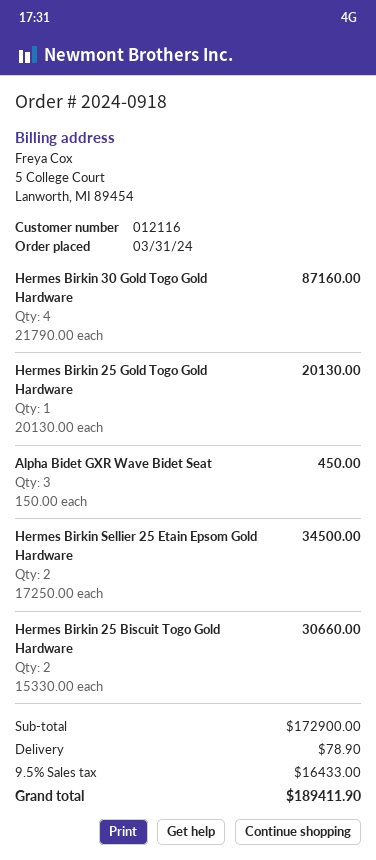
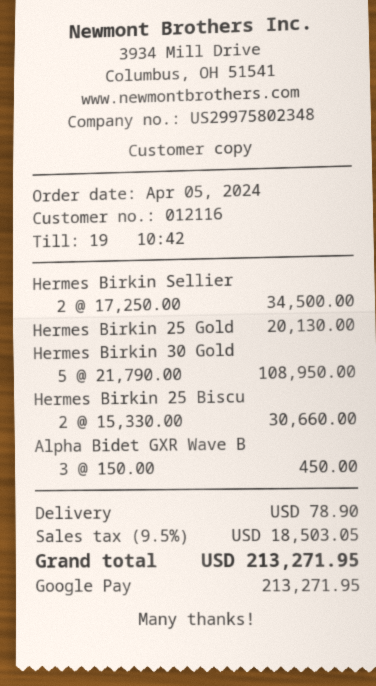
order date: 2024-03-31 -> 2024-04-05
Hermes Birkin 30 Gold Togo Gold Hardware: 4 x 21790.00 = 87160.00 -> 5 x 21790.00 = 108950.00
tax: 9.5% = 16433.00 -> 9.5% = 18503.05
total: 189411.90 -> 213271.95

